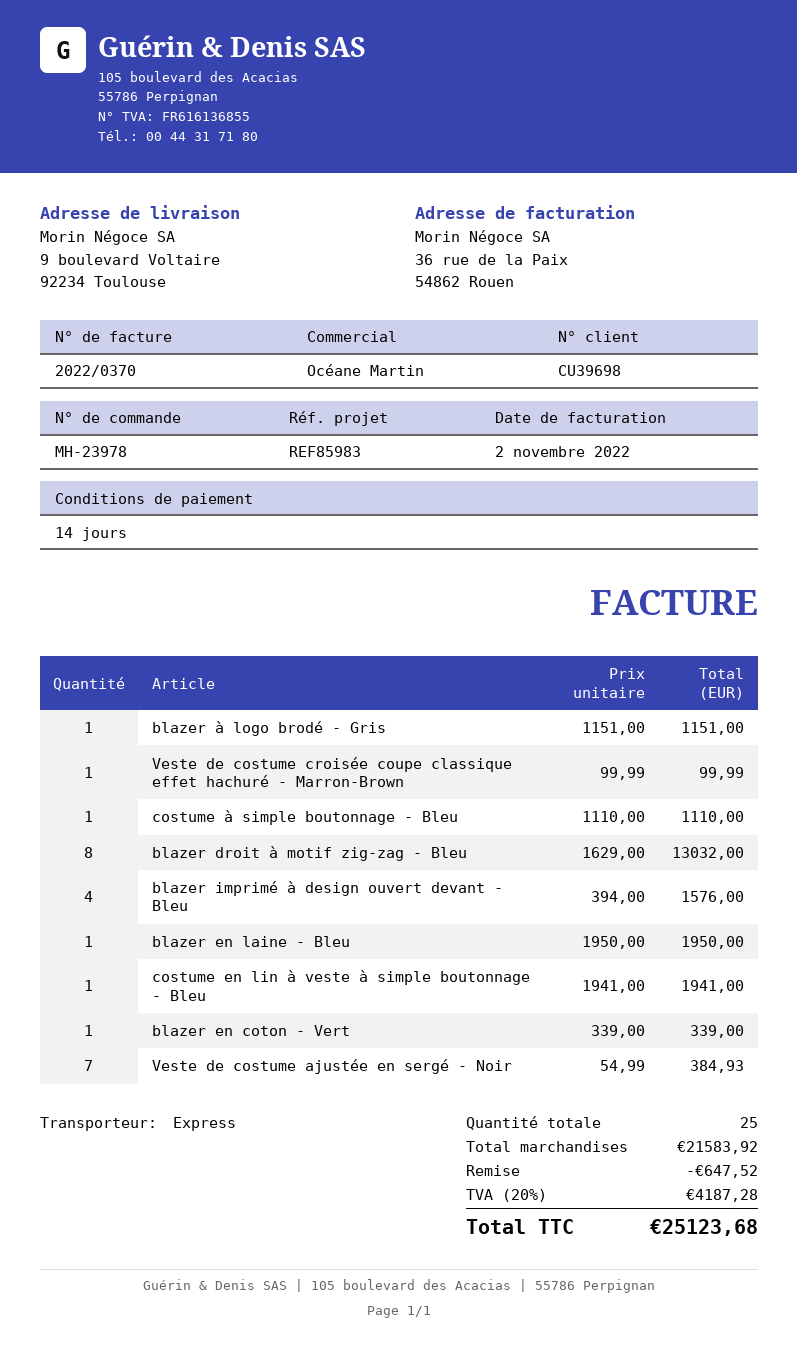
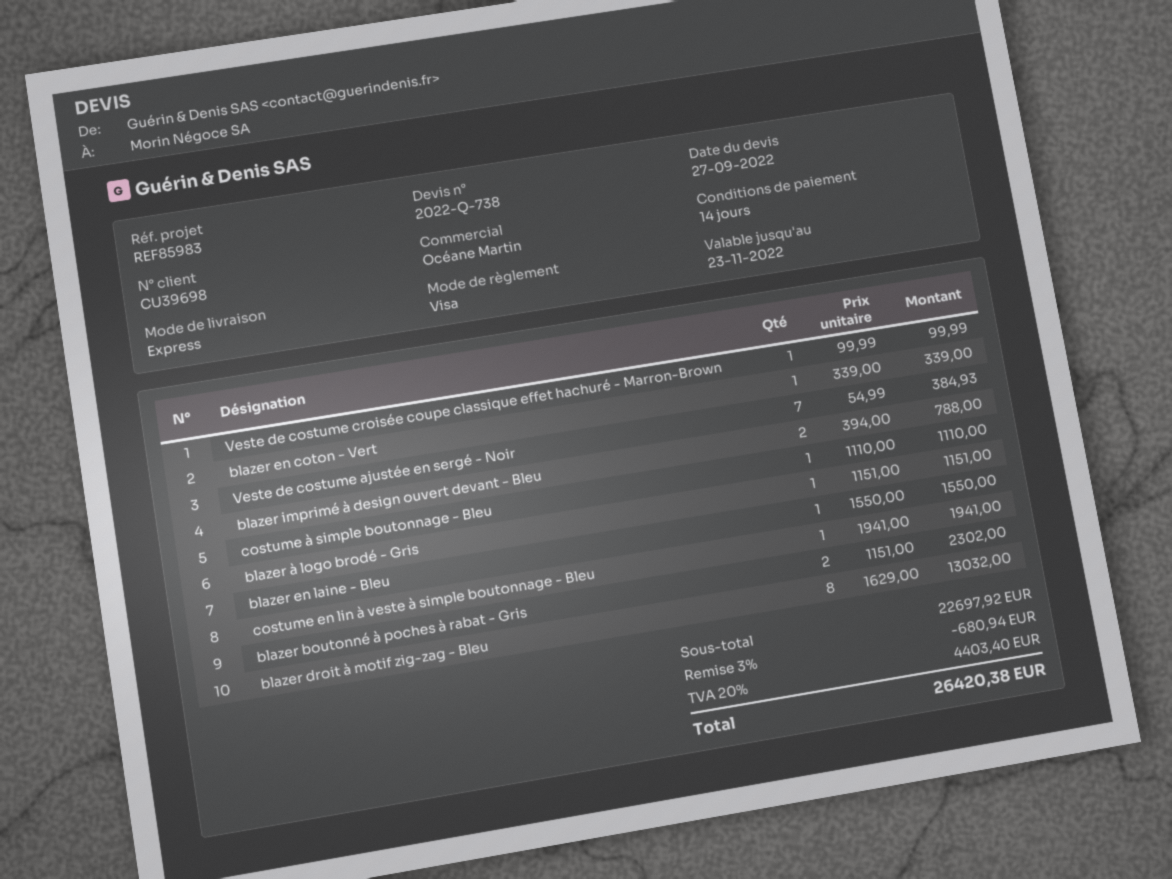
blazer imprimé à design ouvert devant - Bleu: 4 x 394.00 = 1576.00 -> 2 x 394.00 = 788.00
blazer en laine - Bleu: 1 x 1950.00 = 1950.00 -> 1 x 1550.00 = 1550.00
blazer boutonné à poches à rabat - Gris: none -> 2 x 1151.00 = 2302.00
subtotal: 21583.92 -> 22697.92
discount: 647.52 -> 680.94
tax: 20% = 4187.28 -> 20% = 4403.40
total: 25123.68 -> 26420.38

